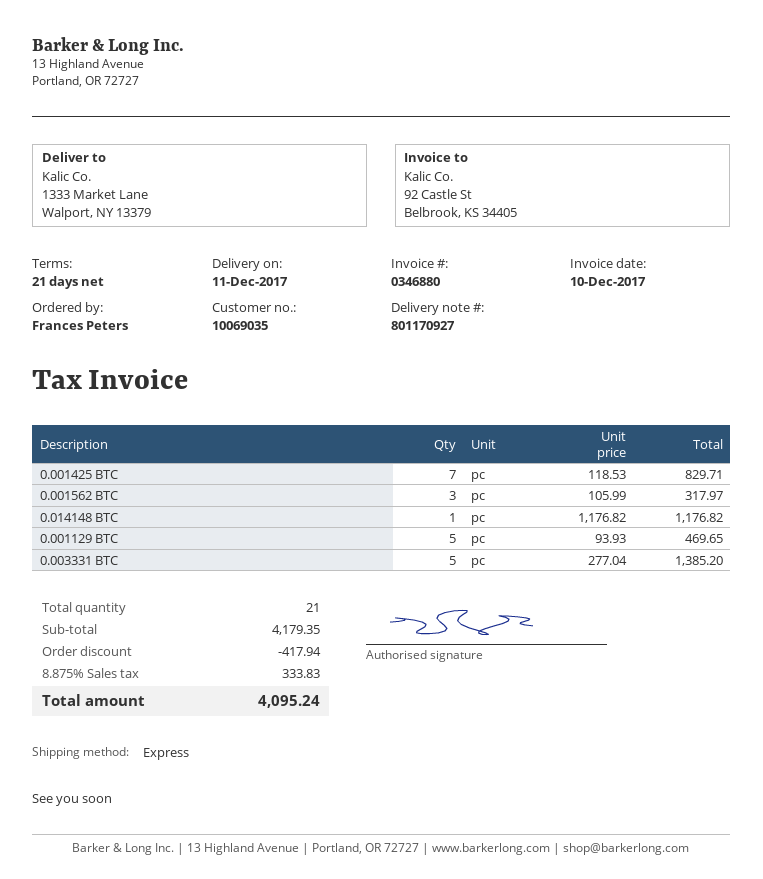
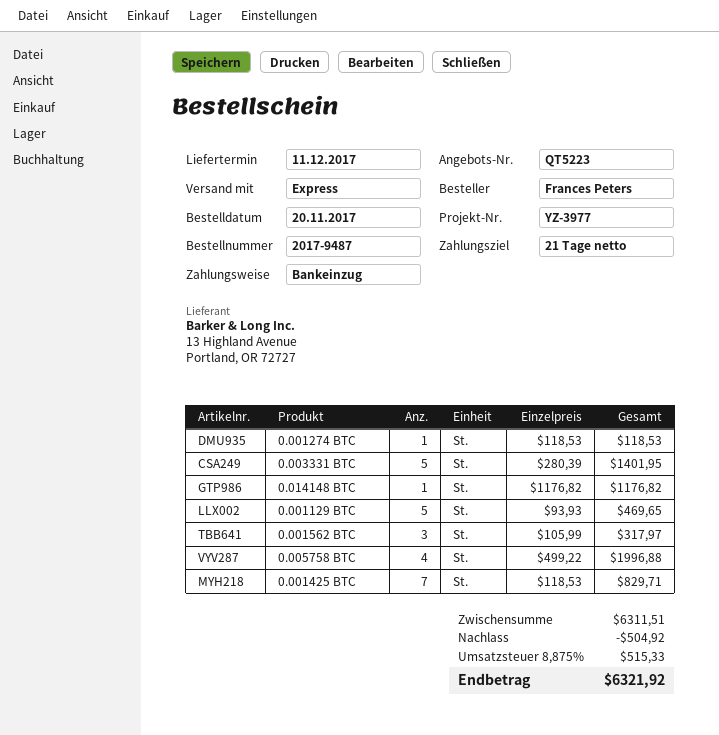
0.003331 BTC: 5 x 277.04 = 1385.20 -> 5 x 280.39 = 1401.95
0.001274 BTC: none -> 1 x 118.53 = 118.53
0.005758 BTC: none -> 4 x 499.22 = 1996.88
subtotal: 4179.35 -> 6311.51
discount: 417.94 -> 504.92
tax: 8.875% = 333.83 -> 8.875% = 515.33
total: 4095.24 -> 6321.92

